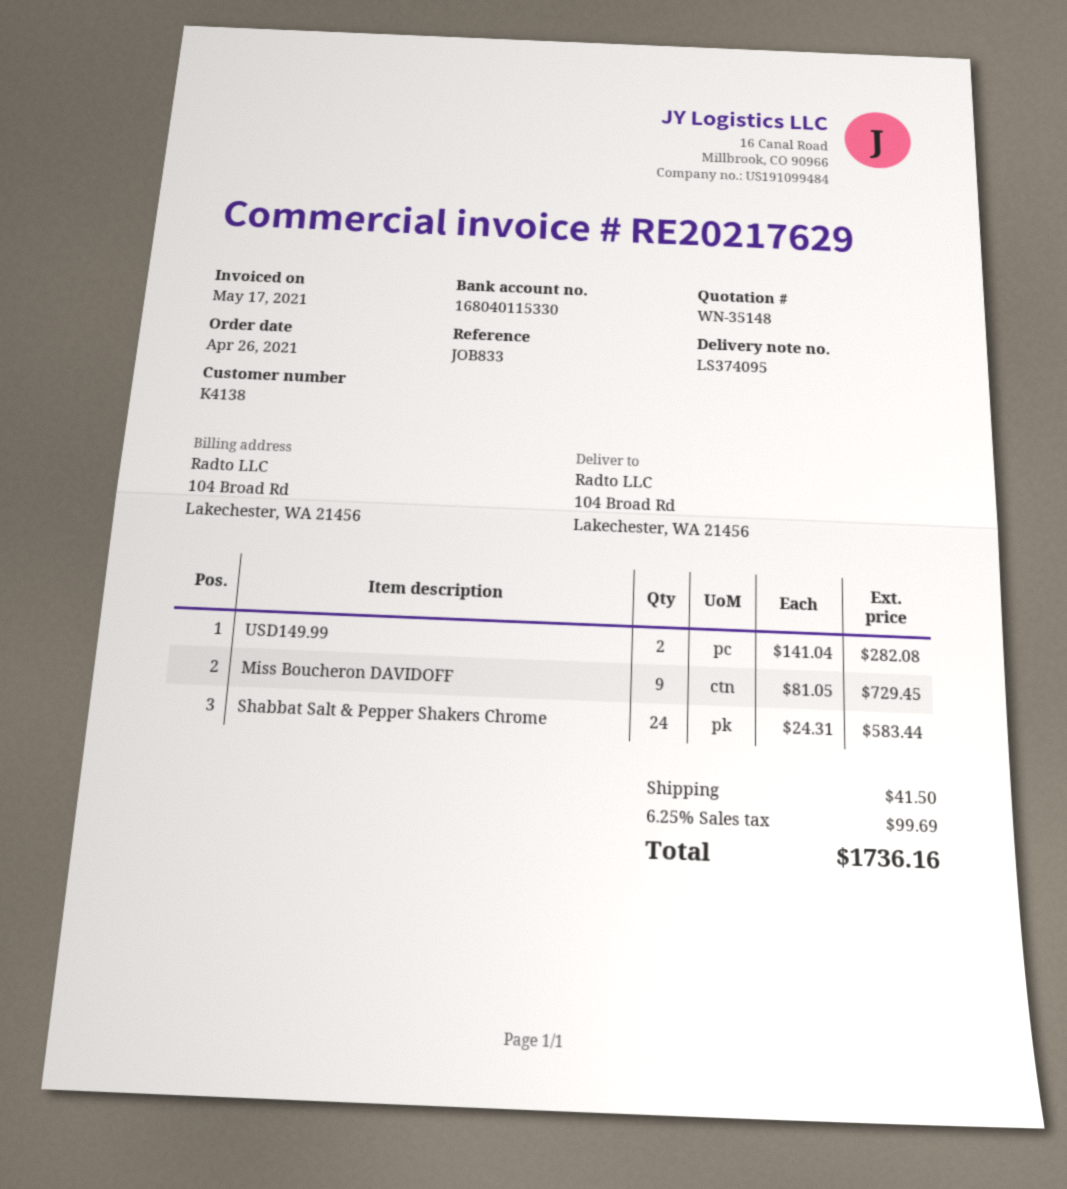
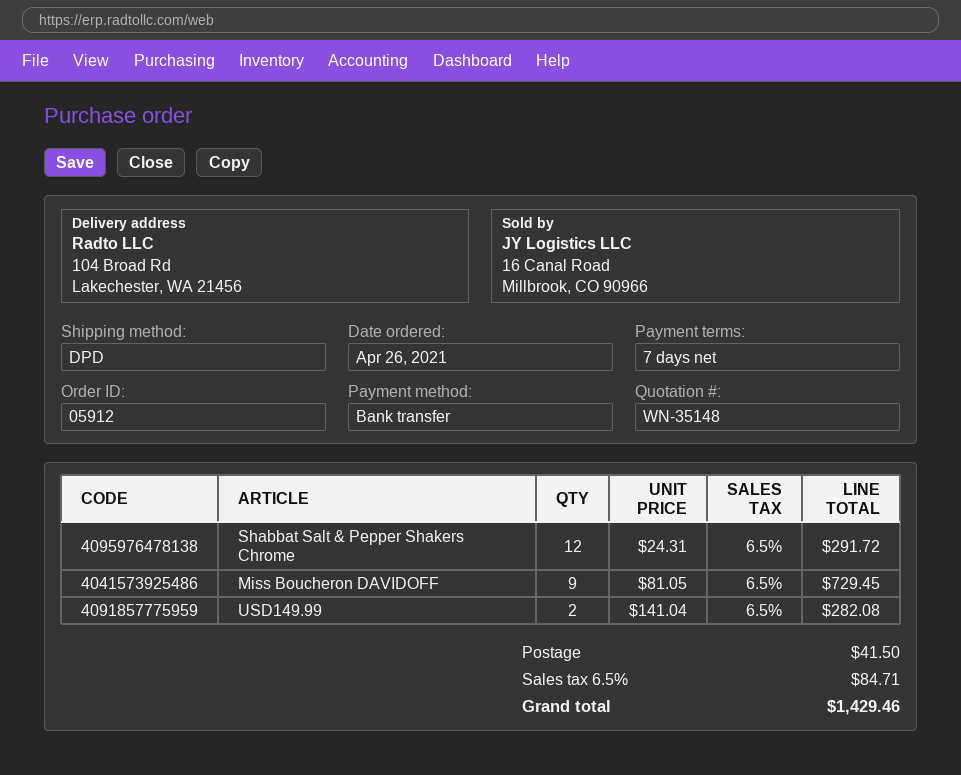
Shabbat Salt & Pepper Shakers Chrome: 24 x 24.31 = 583.44 -> 12 x 24.31 = 291.72
tax: 6.25% = 99.69 -> 6.5% = 84.71
total: 1736.16 -> 1429.46

